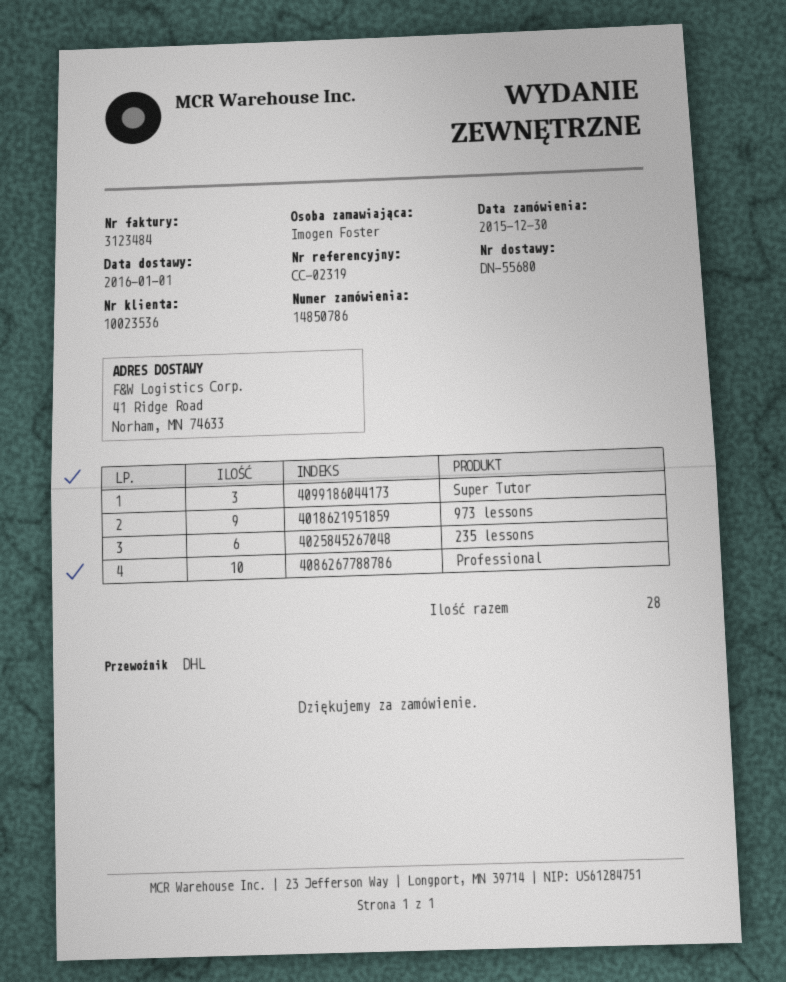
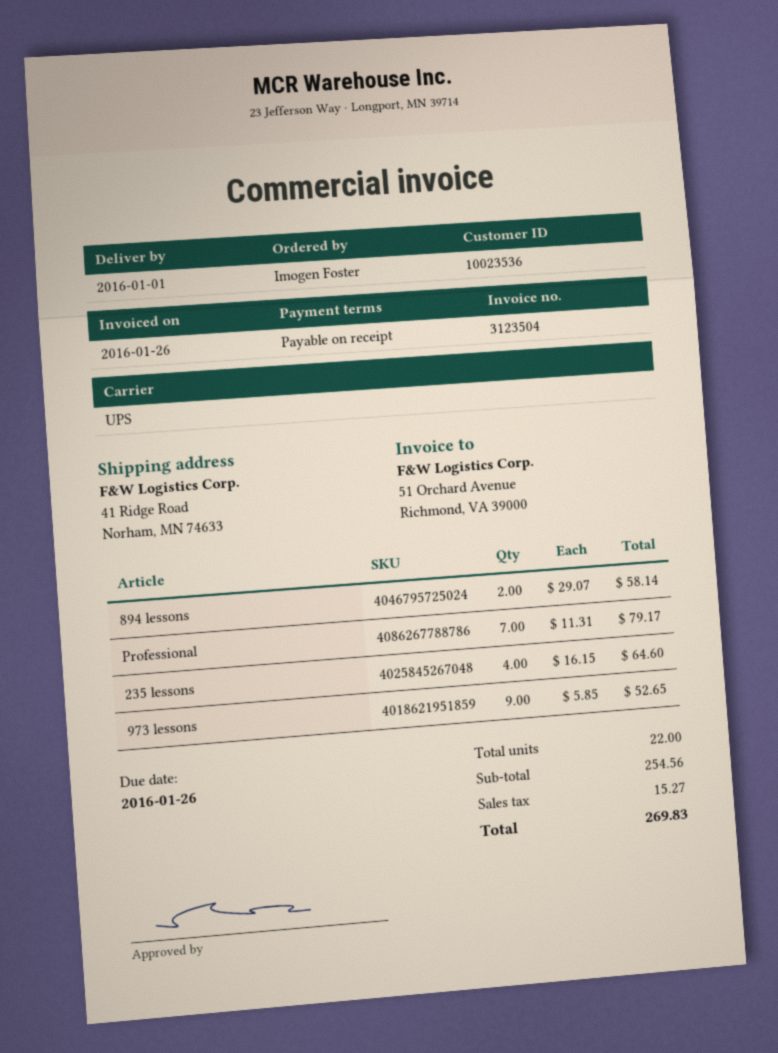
invoice number: 3123484 -> 3123504
shipping method: DHL -> UPS
Super Tutor: 3 -> none
235 lessons: 6 -> 4
Professional: 10 -> 7
894 lessons: none -> 2
total quantity: 28 -> 22

